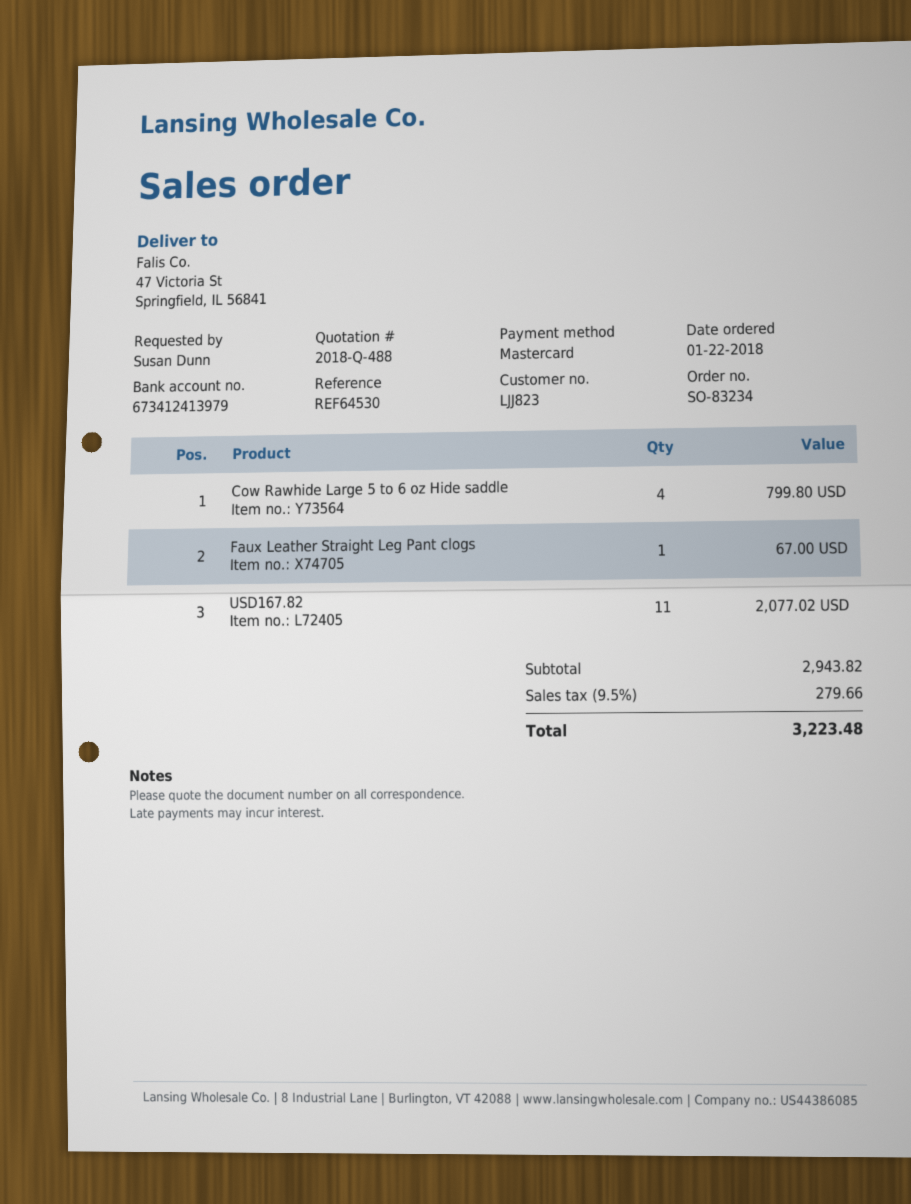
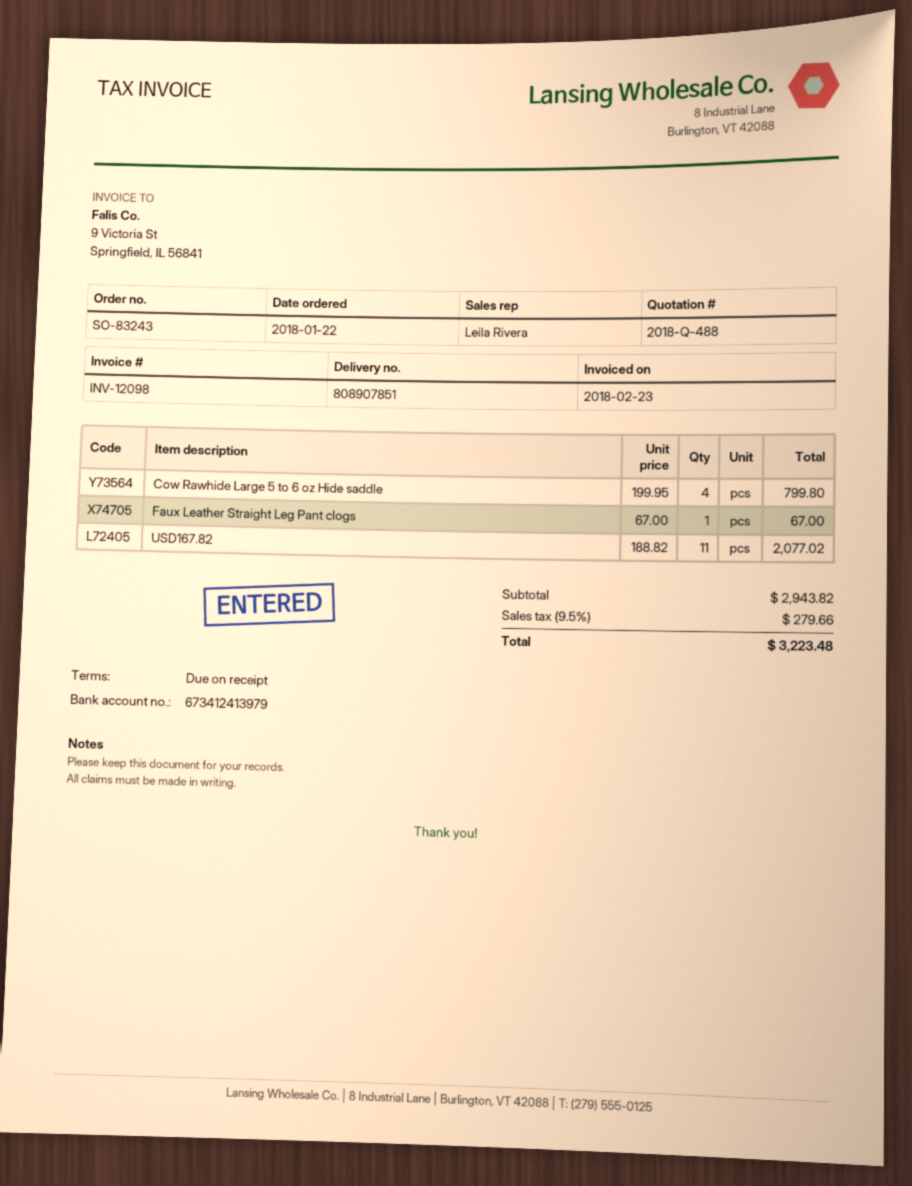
order number: SO-83234 -> SO-83243

